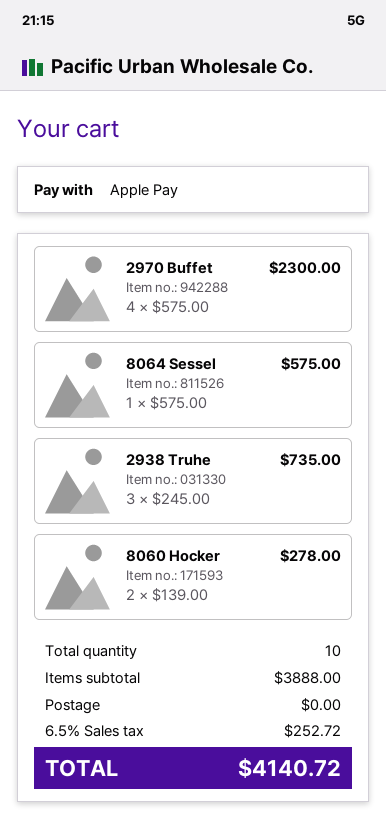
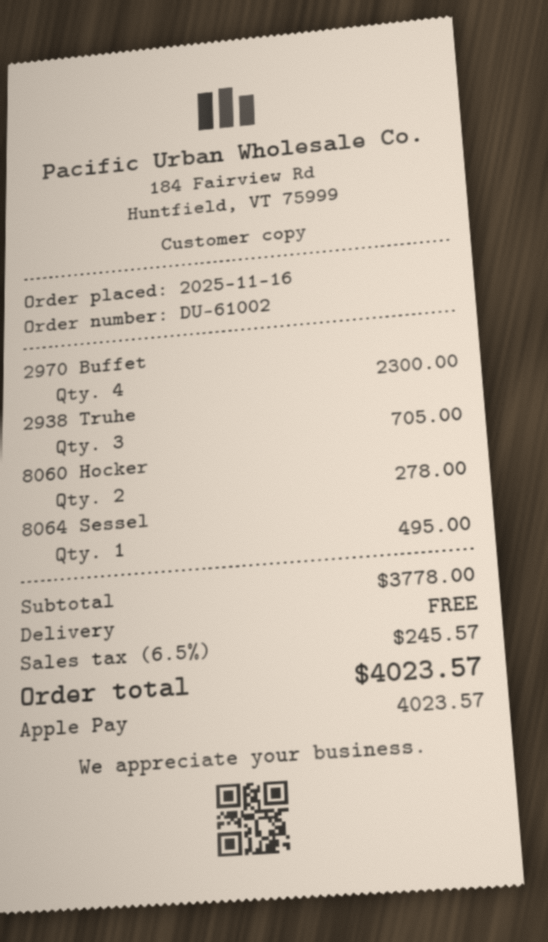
8064 Sessel: 1 for 575.00 -> 1 for 495.00
2938 Truhe: 3 for 735.00 -> 3 for 705.00
subtotal: 3888.00 -> 3778.00
tax: 6.5% = 252.72 -> 6.5% = 245.57
total: 4140.72 -> 4023.57

